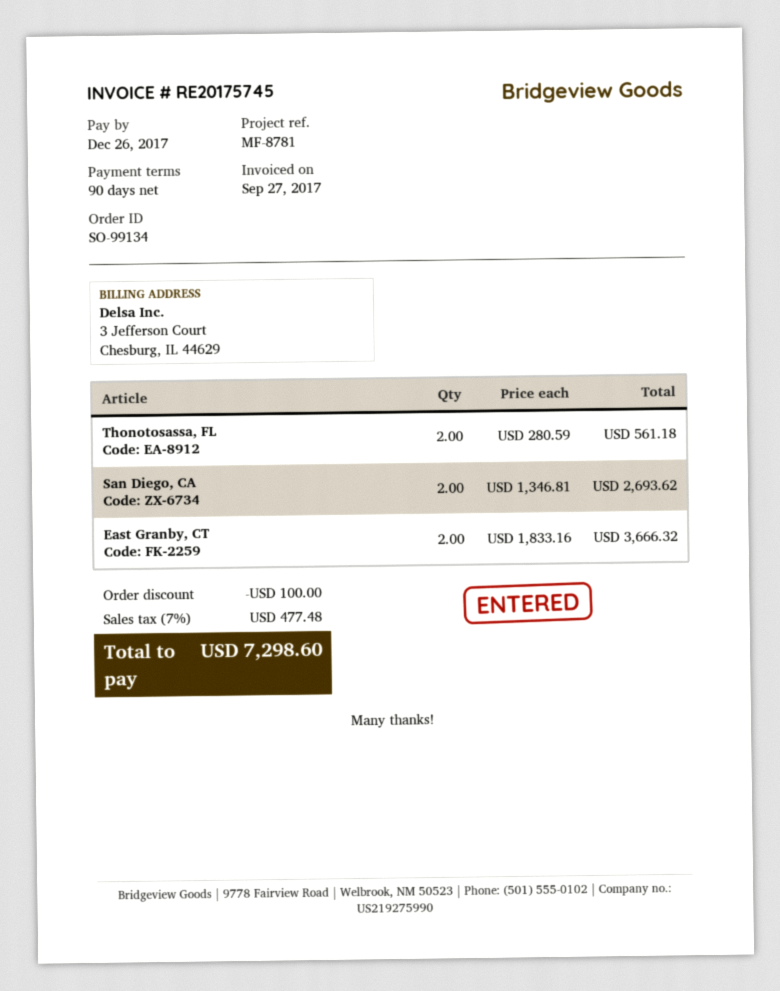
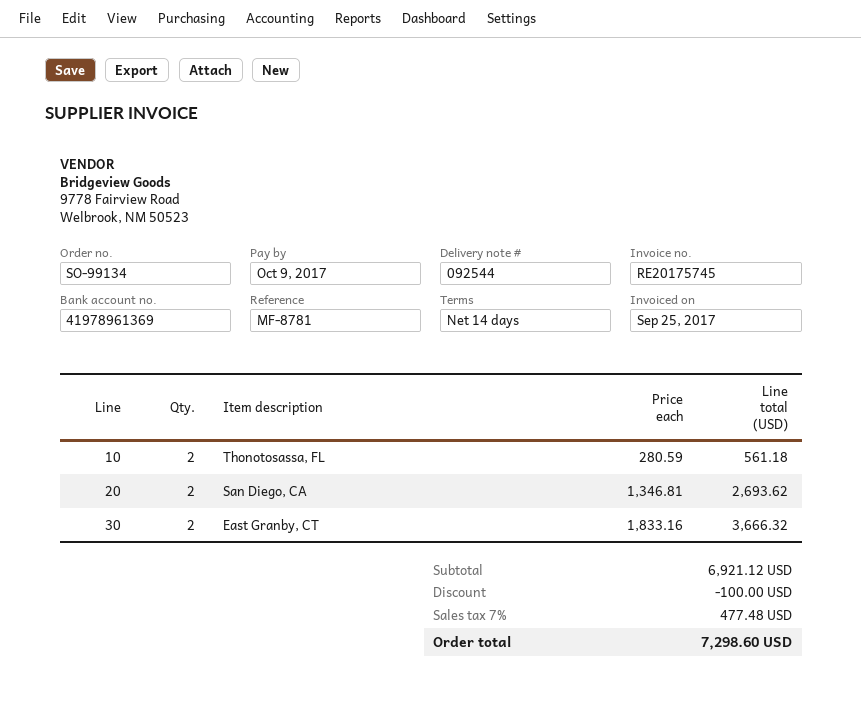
invoice date: 2017-09-27 -> 2017-09-25
payment terms: 90 days -> 14 days
due date: 2017-12-26 -> 2017-10-09

